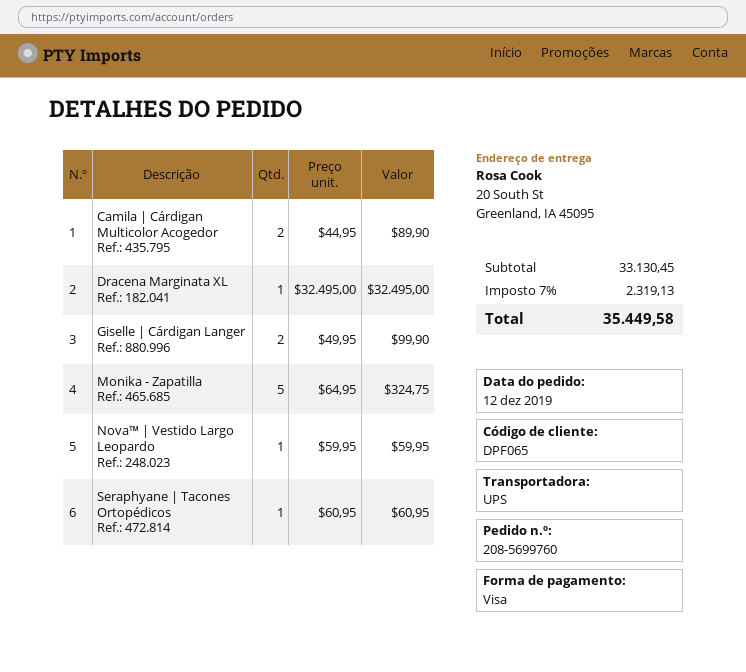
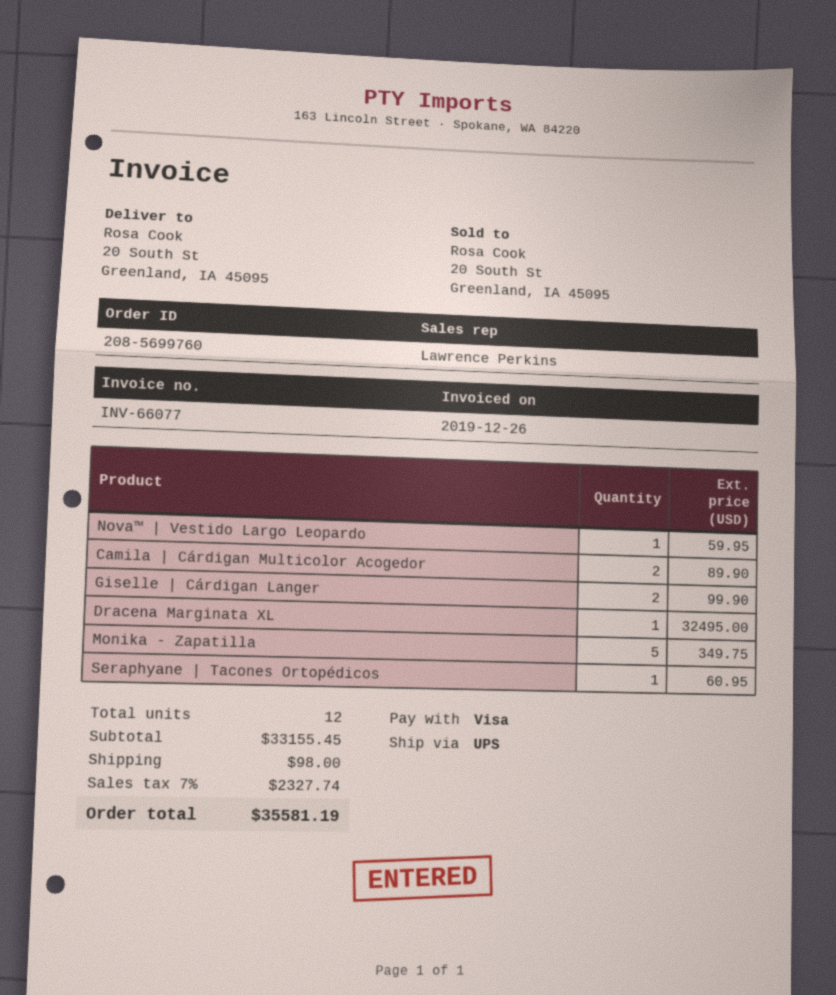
Monika - Zapatilla: 5 for 324.75 -> 5 for 349.75
subtotal: 33130.45 -> 33155.45
shipping: none -> 98.00
tax: 7% = 2319.13 -> 7% = 2327.74
total: 35449.58 -> 35581.19

